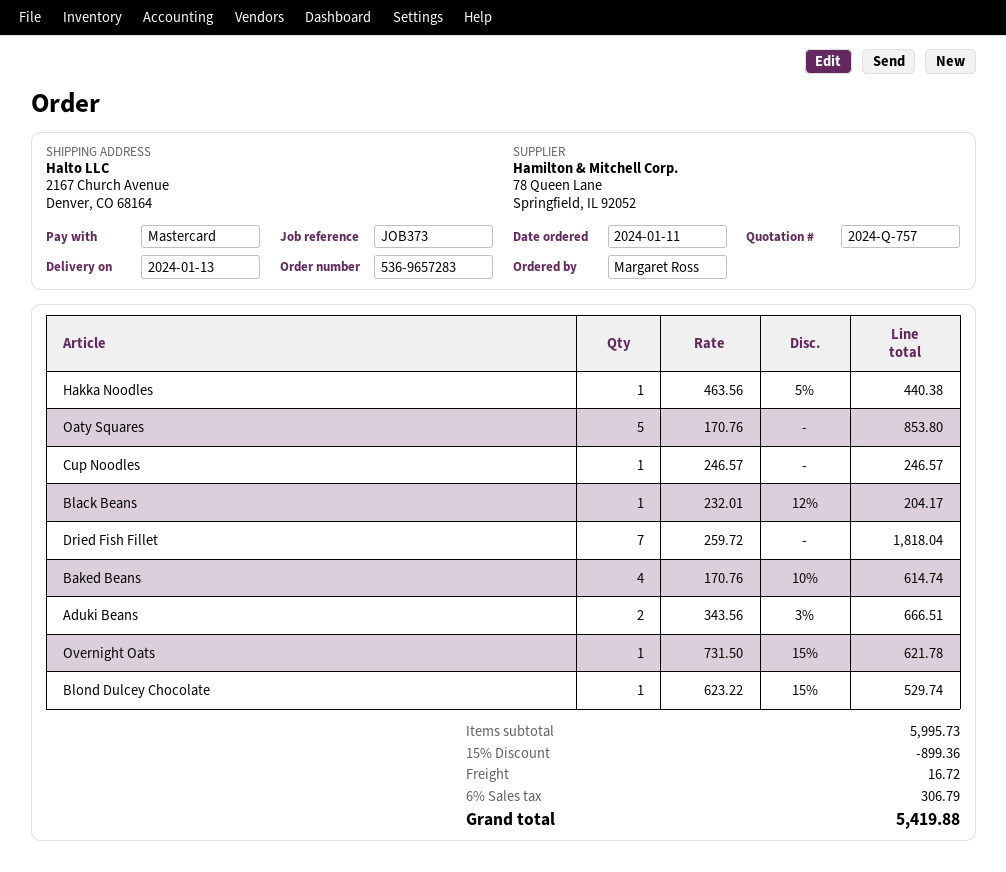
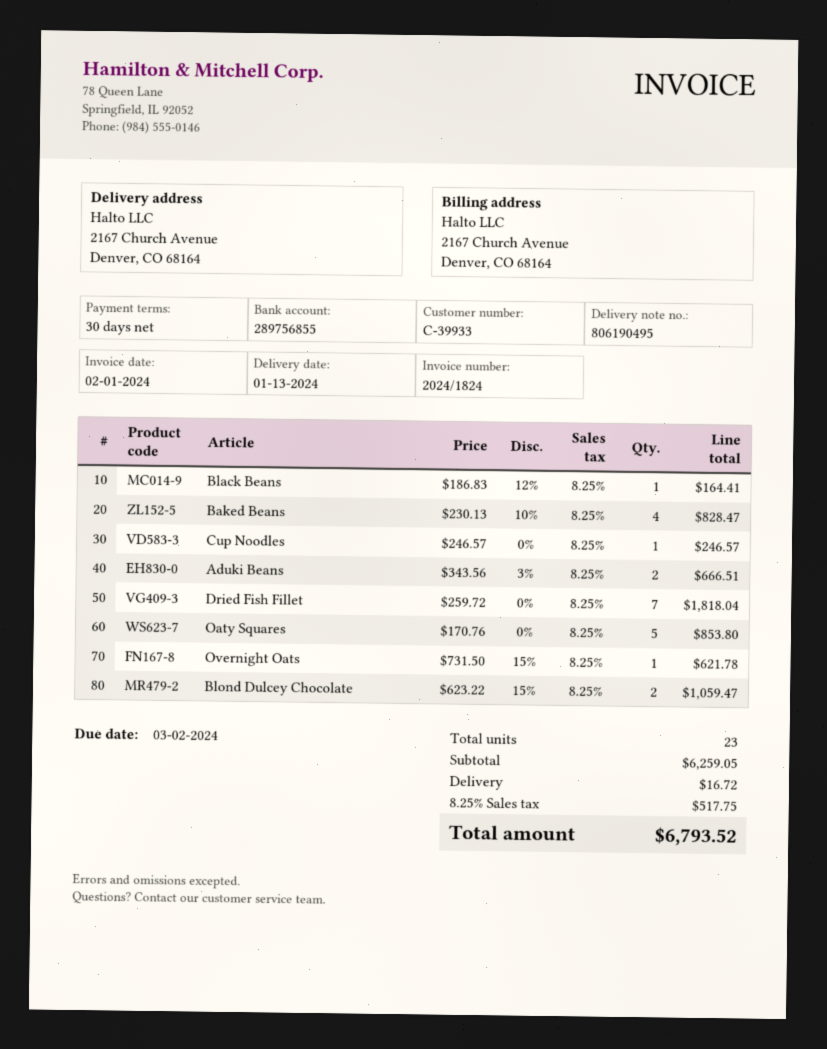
Hakka Noodles: 1 x 463.56 - 5% = 440.38 -> none
Black Beans: 1 x 232.01 - 12% = 204.17 -> 1 x 186.83 - 12% = 164.41
Baked Beans: 4 x 170.76 - 10% = 614.74 -> 4 x 230.13 - 10% = 828.47
Blond Dulcey Chocolate: 1 x 623.22 - 15% = 529.74 -> 2 x 623.22 - 15% = 1059.47
subtotal: 5995.73 -> 6259.05
discount: 15% = 899.36 -> none
tax: 6% = 306.79 -> 8.25% = 517.75
total: 5419.88 -> 6793.52

